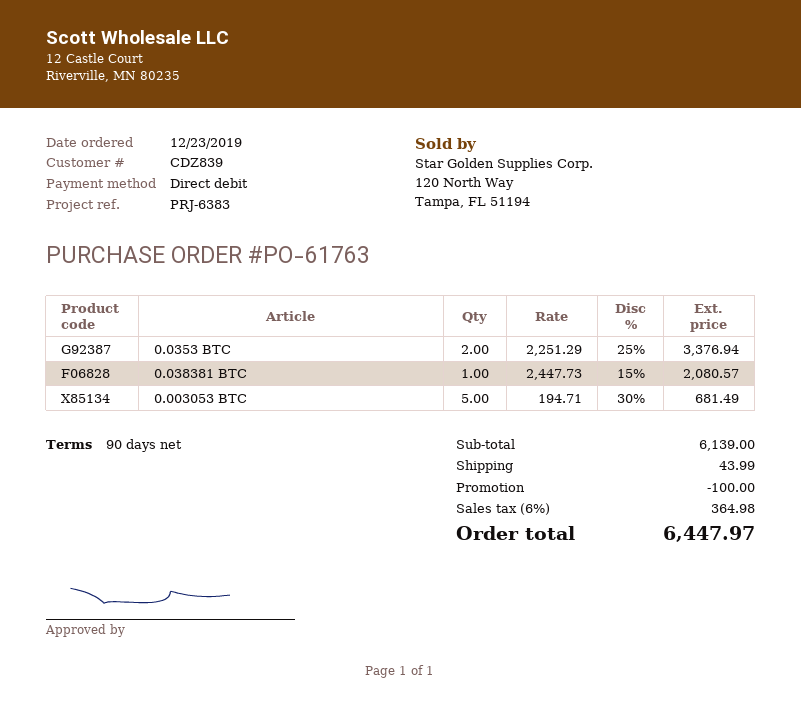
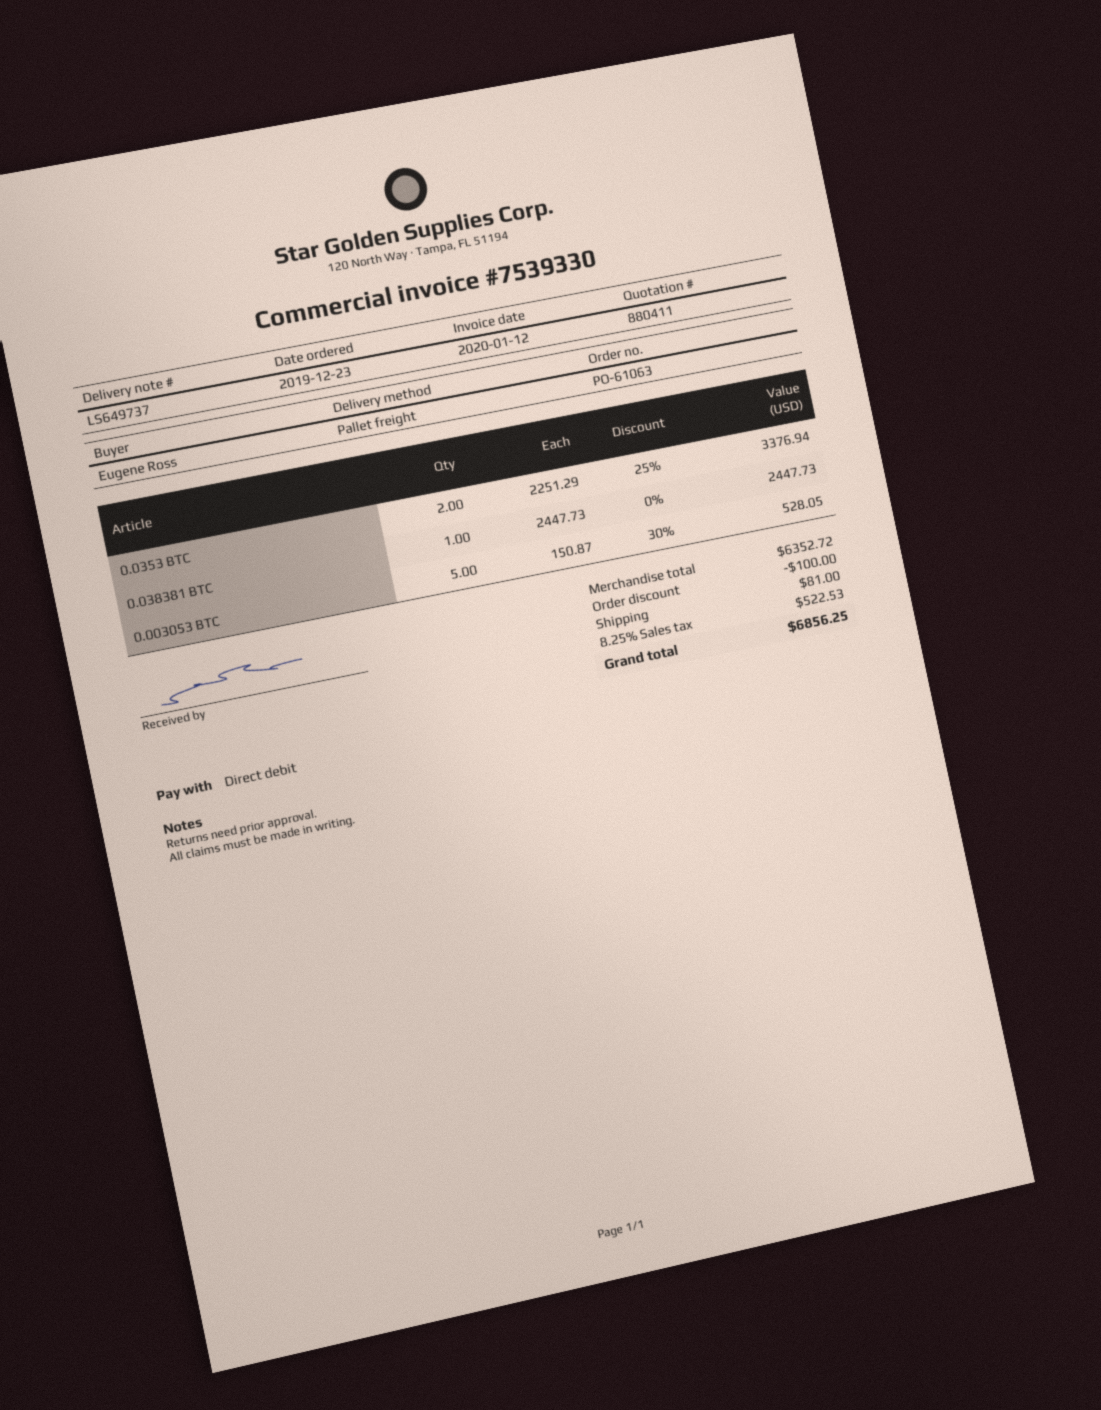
order number: PO-61763 -> PO-61063
0.038381 BTC: 1 x 2447.73 - 15% = 2080.57 -> 1 x 2447.73 = 2447.73
0.003053 BTC: 5 x 194.71 - 30% = 681.49 -> 5 x 150.87 - 30% = 528.05
subtotal: 6139.00 -> 6352.72
shipping: 43.99 -> 81.00
tax: 6% = 364.98 -> 8.25% = 522.53
total: 6447.97 -> 6856.25

